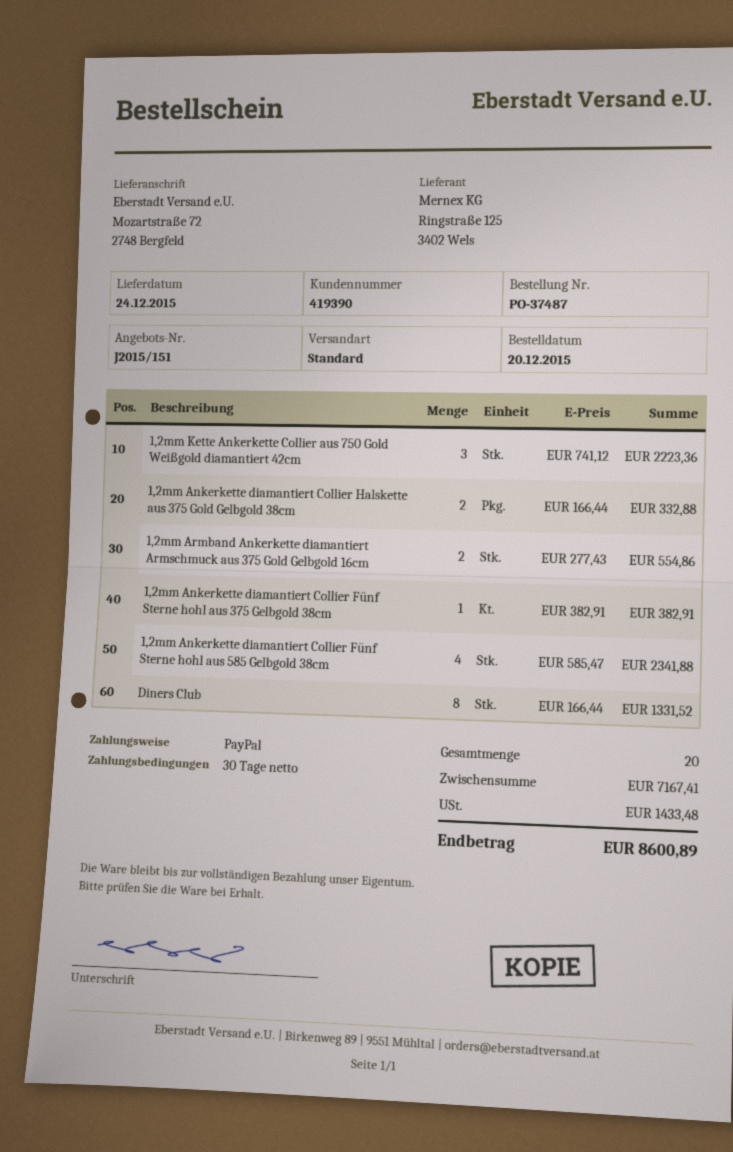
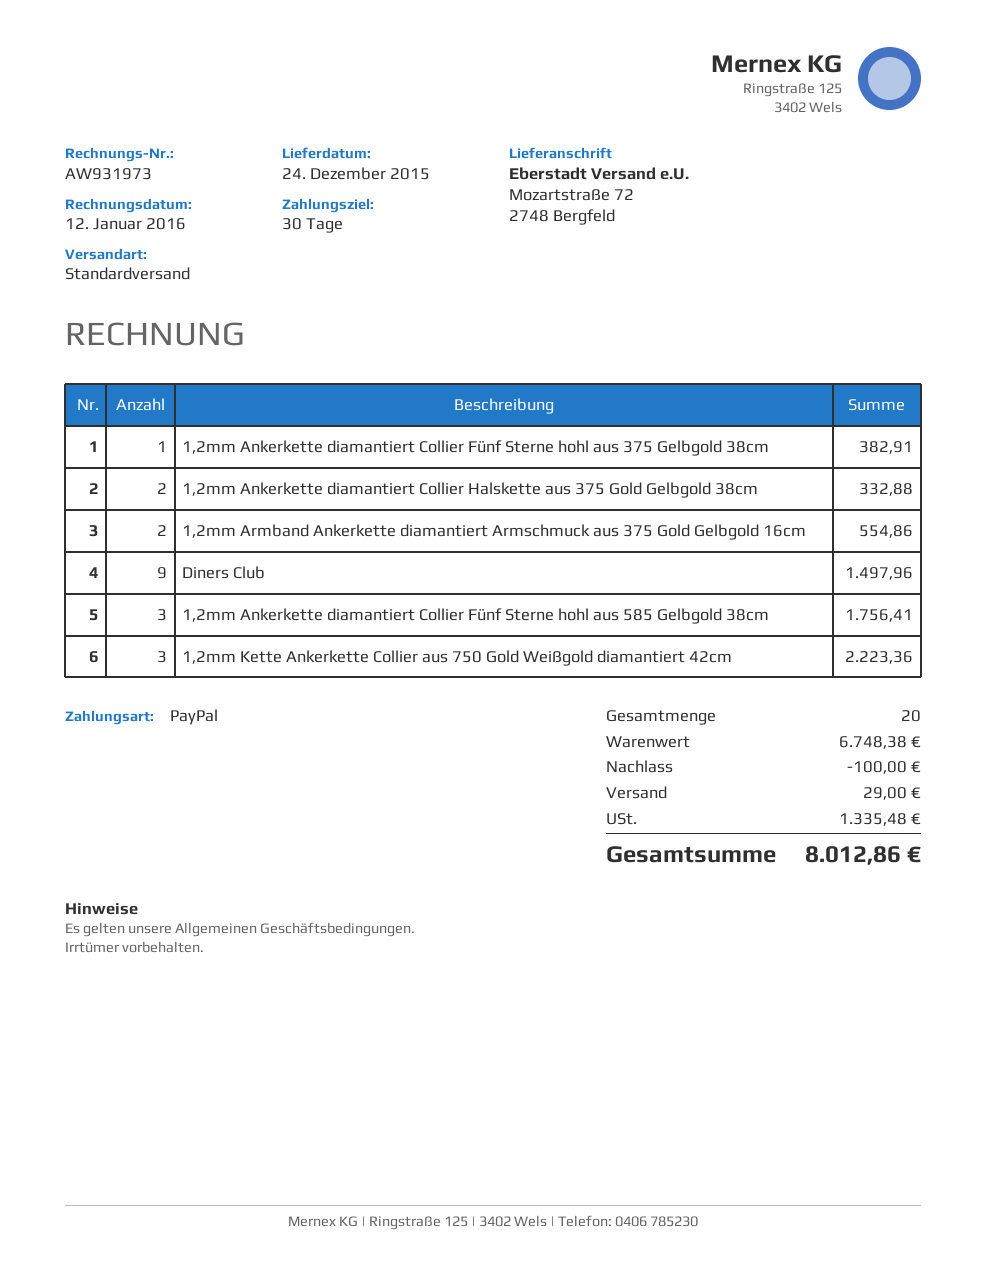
1,2mm Ankerkette diamantiert Collier Fünf Sterne hohl aus 585 Gelbgold 38cm: 4 for 2341.88 -> 3 for 1756.41
Diners Club: 8 for 1331.52 -> 9 for 1497.96
subtotal: 7167.41 -> 6748.38
discount: none -> 100.00
shipping: none -> 29.00
tax: 1433.48 -> 1335.48
total: 8600.89 -> 8012.86

